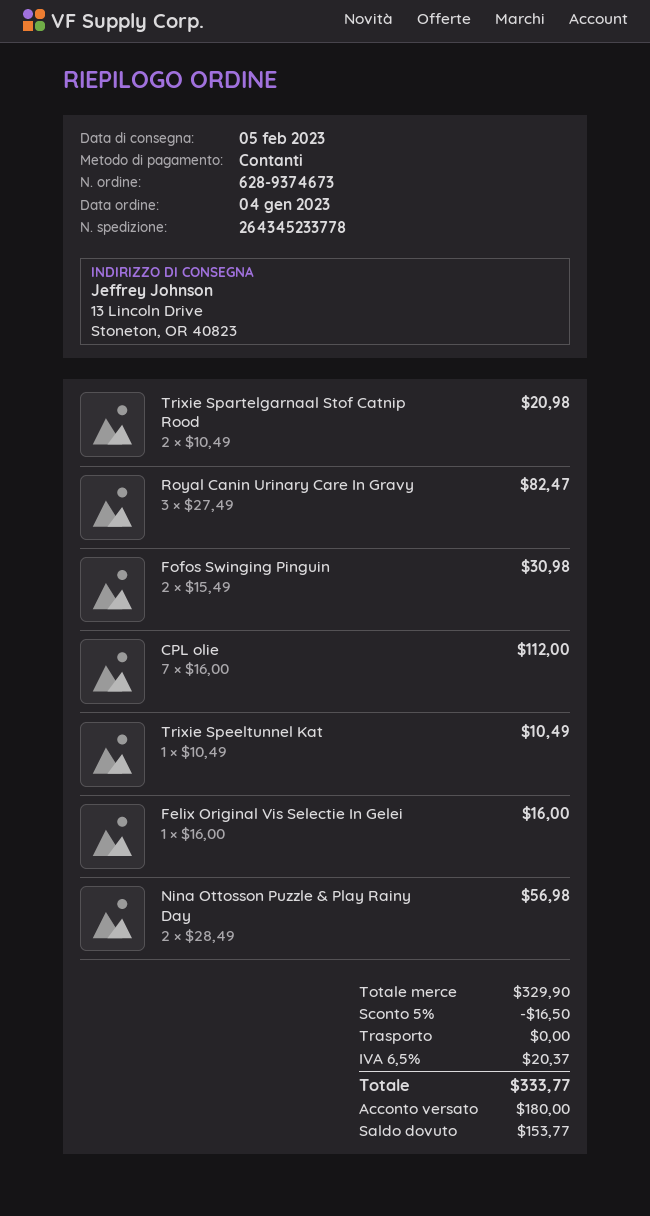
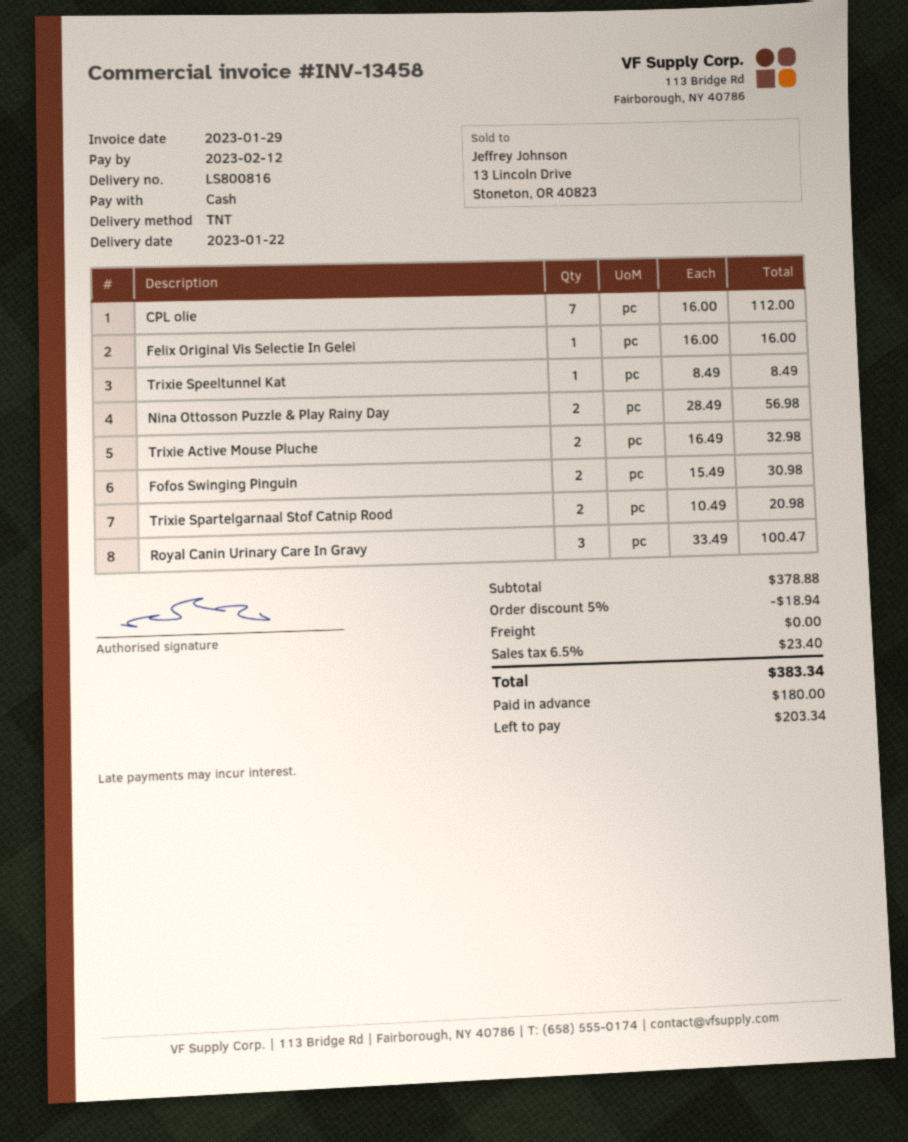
delivery date: 2023-02-05 -> 2023-01-22
Royal Canin Urinary Care In Gravy: 3 x 27.49 = 82.47 -> 3 x 33.49 = 100.47
Trixie Speeltunnel Kat: 1 x 10.49 = 10.49 -> 1 x 8.49 = 8.49
Trixie Active Mouse Pluche: none -> 2 x 16.49 = 32.98
subtotal: 329.90 -> 378.88
discount: 5% = 16.50 -> 5% = 18.94
tax: 6.5% = 20.37 -> 6.5% = 23.40
total: 333.77 -> 383.34
balance: 153.77 -> 203.34

